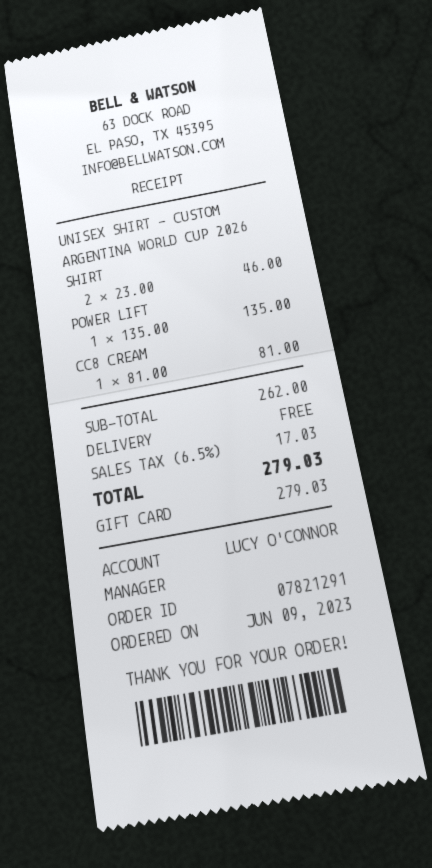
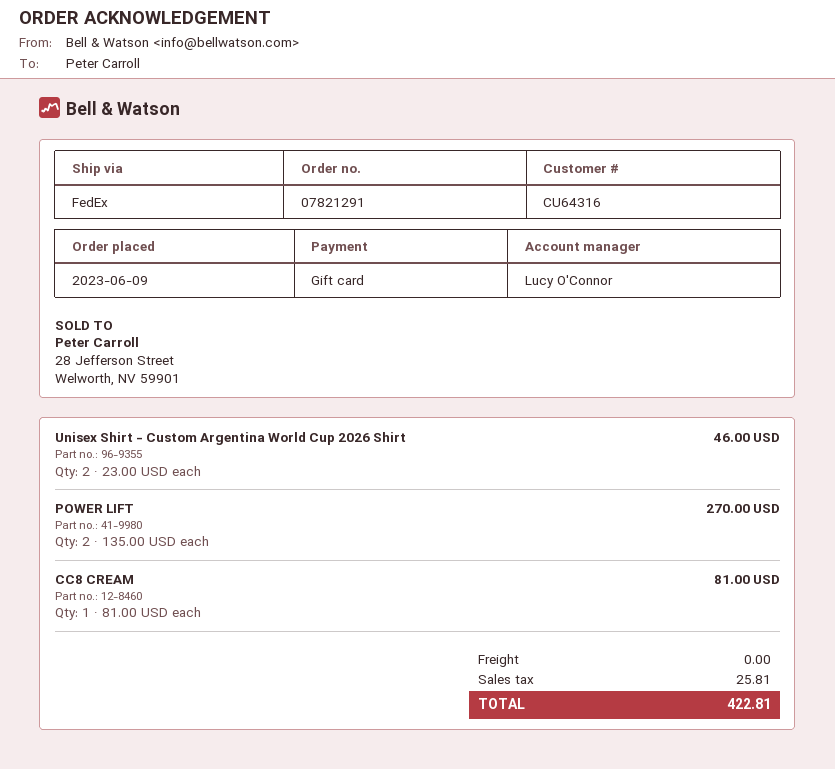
POWER LIFT: 1 x 135.00 = 135.00 -> 2 x 135.00 = 270.00
tax: 17.03 -> 25.81
total: 279.03 -> 422.81

